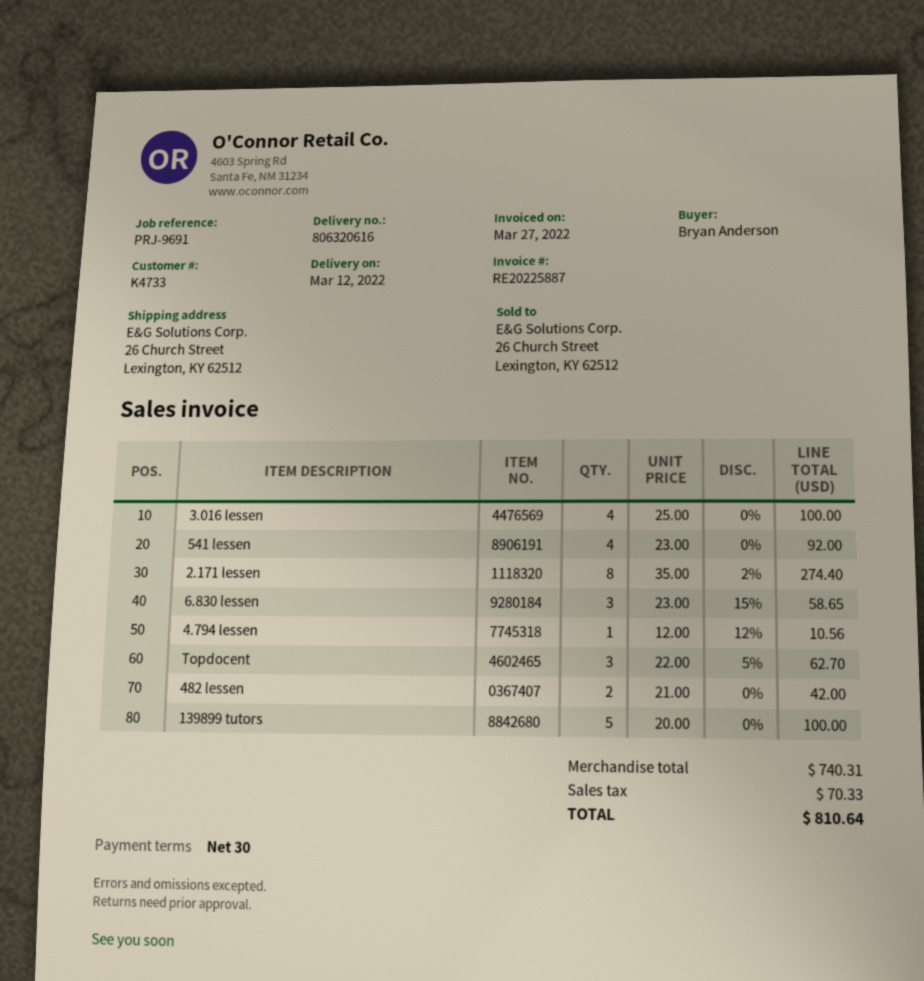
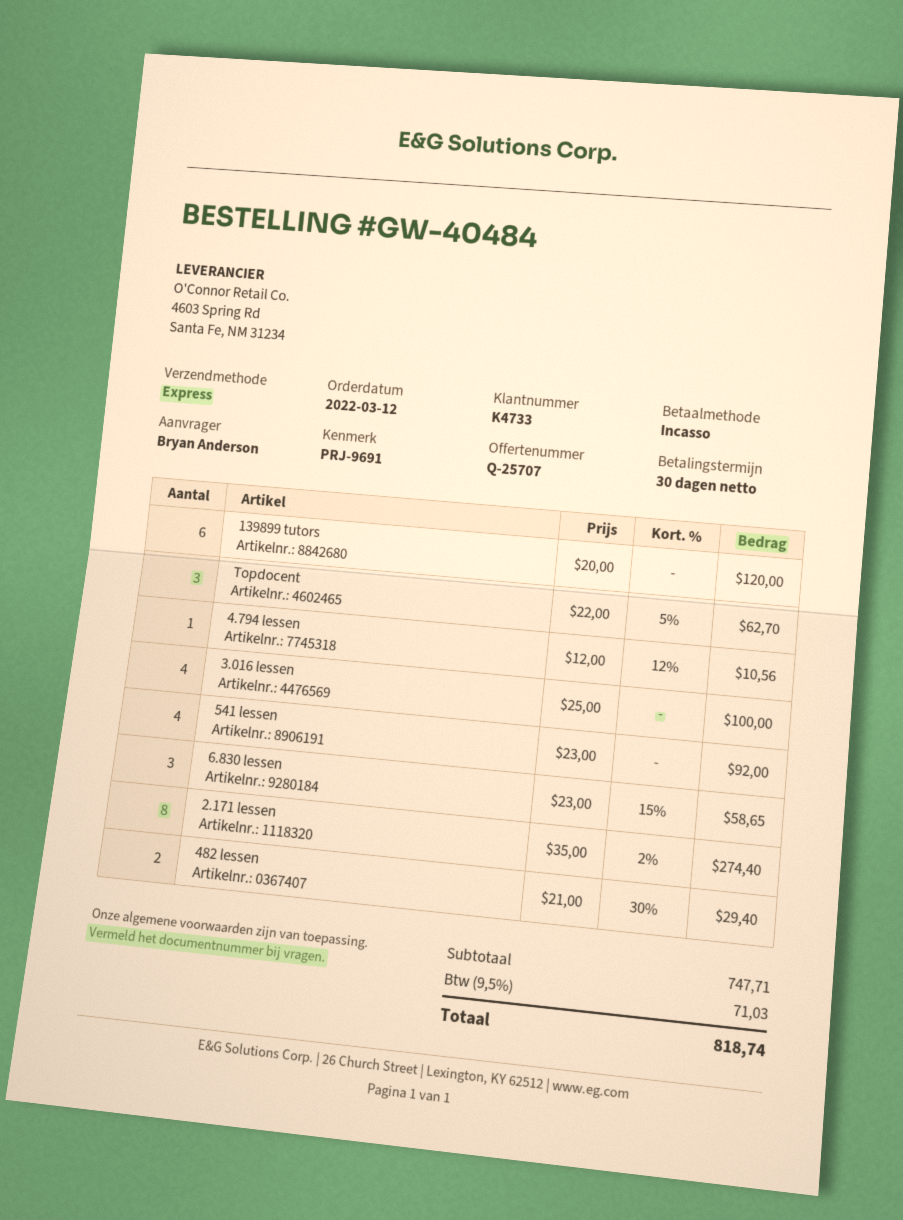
482 lessen: 2 x 21.00 = 42.00 -> 2 x 21.00 - 30% = 29.40
139899 tutors: 5 x 20.00 = 100.00 -> 6 x 20.00 = 120.00
subtotal: 740.31 -> 747.71
tax: 70.33 -> 71.03
total: 810.64 -> 818.74

